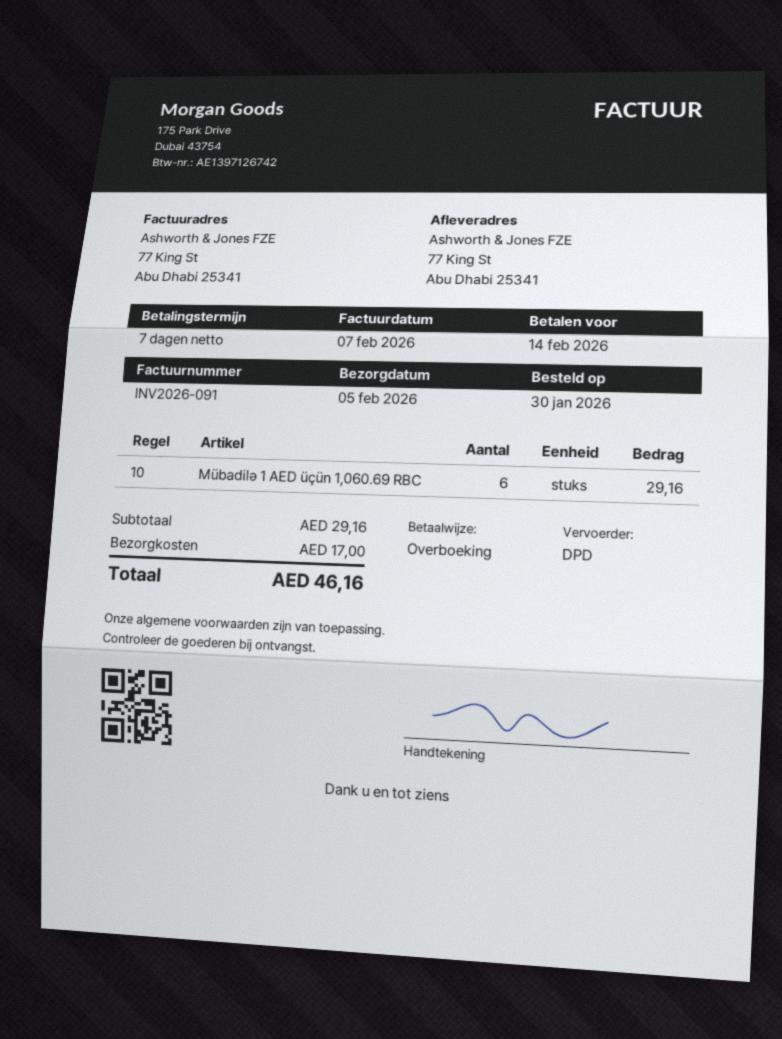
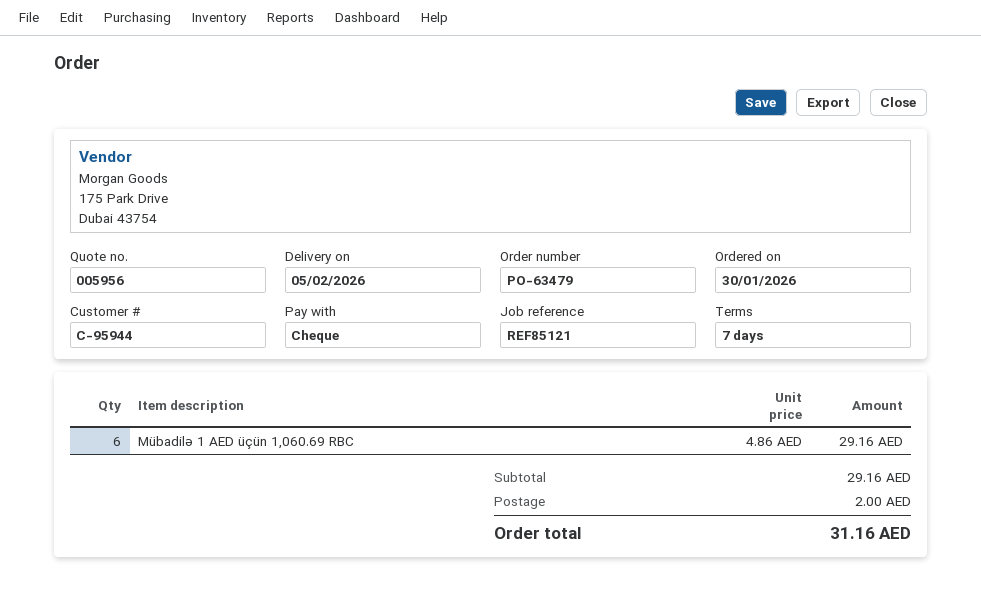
payment method: bank transfer -> cheque
shipping: 17.00 -> 2.00
total: 46.16 -> 31.16

